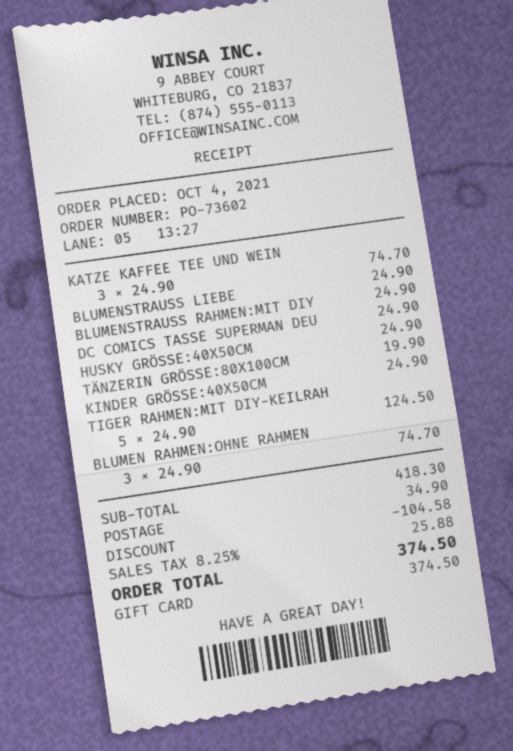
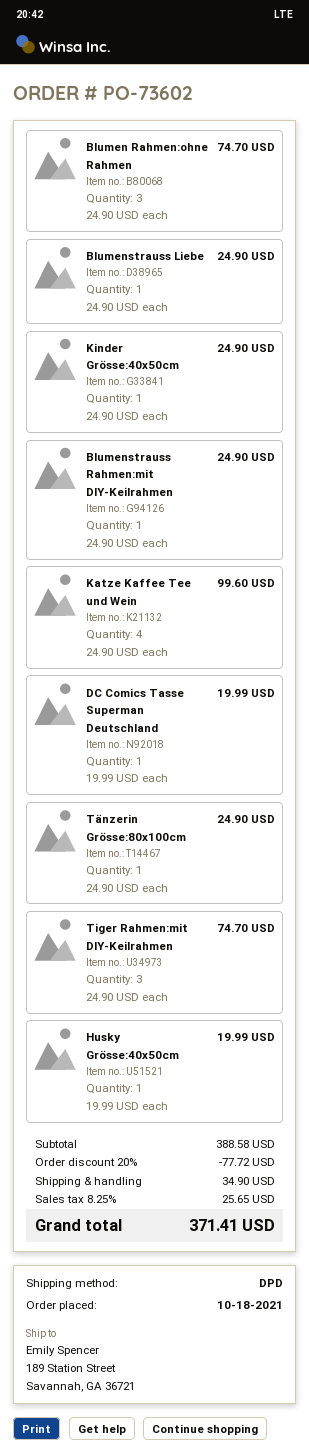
order date: 2021-10-04 -> 2021-10-18
KATZE KAFFEE TEE UND WEIN: 3 x 24.90 = 74.70 -> 4 x 24.90 = 99.60
DC COMICS TASSE SUPERMAN DEU: 1 x 24.90 = 24.90 -> 1 x 19.99 = 19.99
HUSKY GRÖSSE:40X50CM: 1 x 24.90 = 24.90 -> 1 x 19.99 = 19.99
TÄNZERIN GRÖSSE:80X100CM: 1 x 19.90 = 19.90 -> 1 x 24.90 = 24.90
TIGER RAHMEN:MIT DIY-KEILRAH: 5 x 24.90 = 124.50 -> 3 x 24.90 = 74.70
subtotal: 418.30 -> 388.58
discount: 104.58 -> 77.72
tax: 8.25% = 25.88 -> 8.25% = 25.65
total: 374.50 -> 371.41

